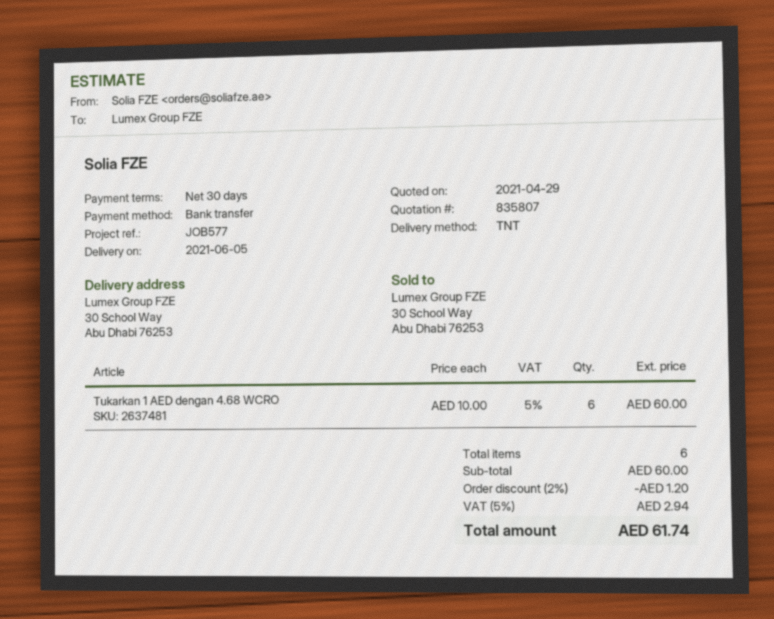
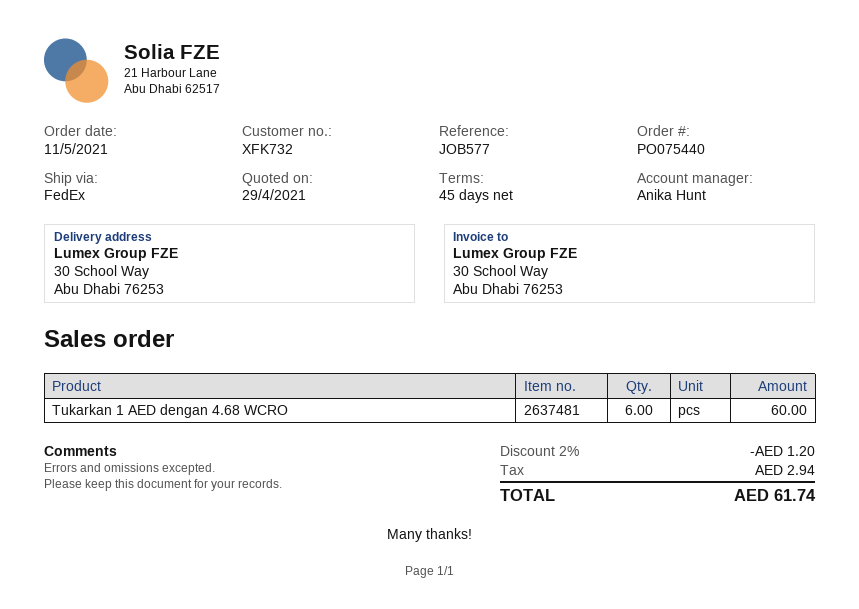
payment terms: 30 days -> 45 days
shipping method: TNT -> FedEx

